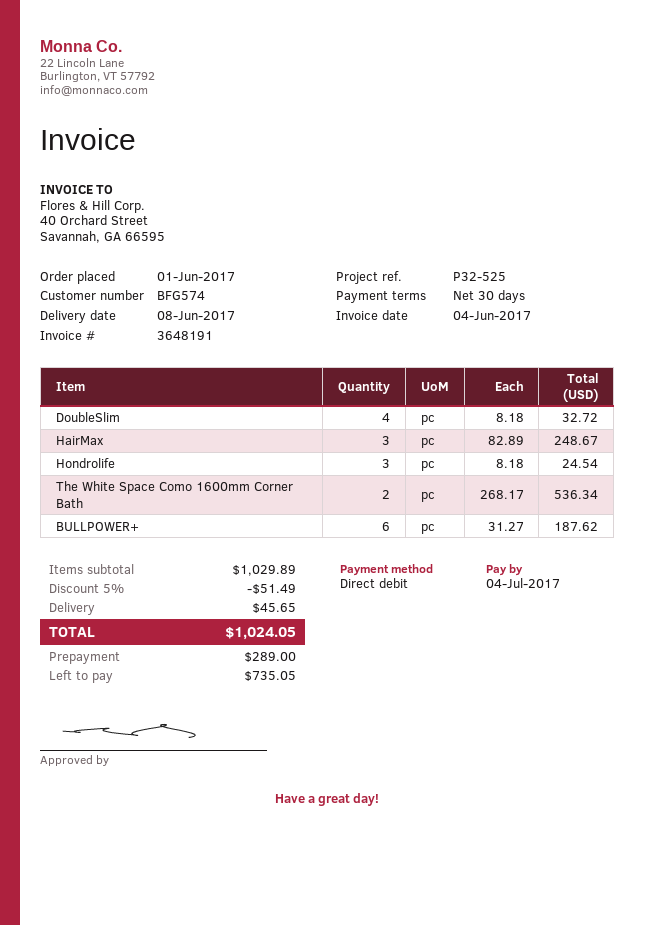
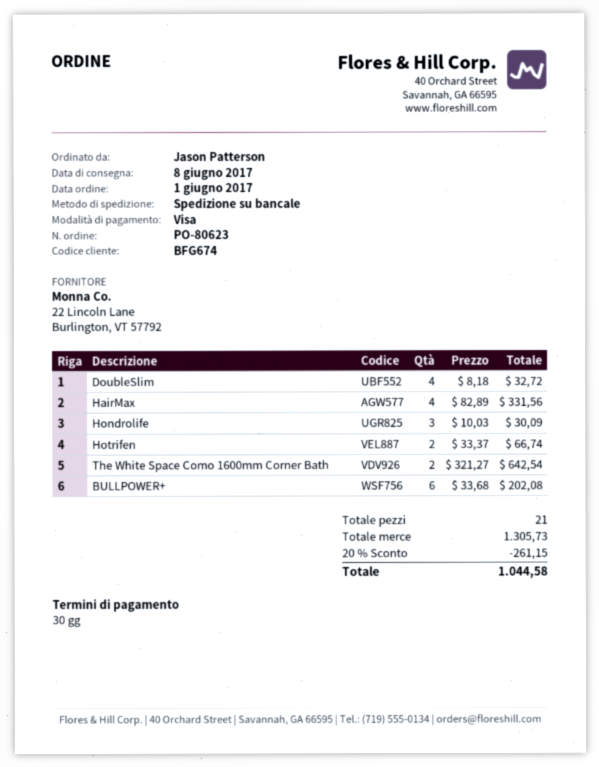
customer number: BFG574 -> BFG674
payment method: direct debit -> Visa
HairMax: 3 x 82.89 = 248.67 -> 4 x 82.89 = 331.56
Hondrolife: 3 x 8.18 = 24.54 -> 3 x 10.03 = 30.09
The White Space Como 1600mm Corner Bath: 2 x 268.17 = 536.34 -> 2 x 321.27 = 642.54
BULLPOWER+: 6 x 31.27 = 187.62 -> 6 x 33.68 = 202.08
Hotrifen: none -> 2 x 33.37 = 66.74
subtotal: 1029.89 -> 1305.73
discount: 5% = 51.49 -> 20% = 261.15
shipping: 45.65 -> none
total: 1024.05 -> 1044.58

